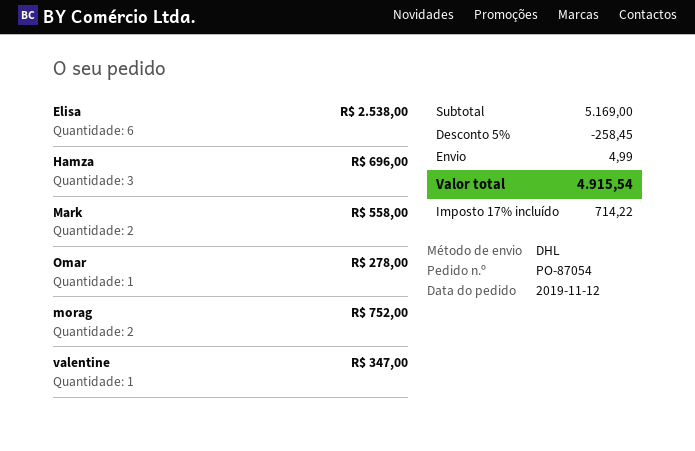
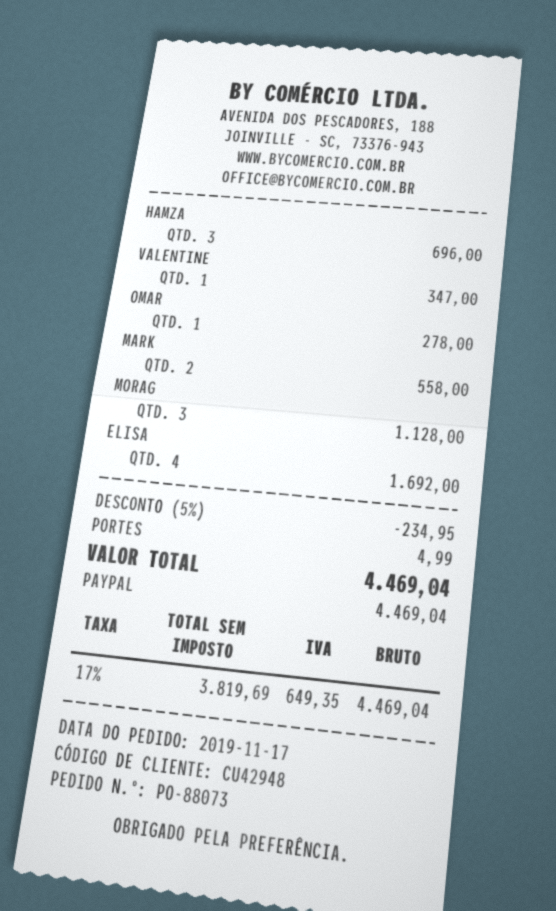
order number: PO-87054 -> PO-88073
order date: 2019-11-12 -> 2019-11-17
Elisa: 6 for 2538.00 -> 4 for 1692.00
morag: 2 for 752.00 -> 3 for 1128.00
discount: 5% = 258.45 -> 5% = 234.95
tax: 17% = 714.22 -> 17% = 649.35
total: 4915.54 -> 4469.04

